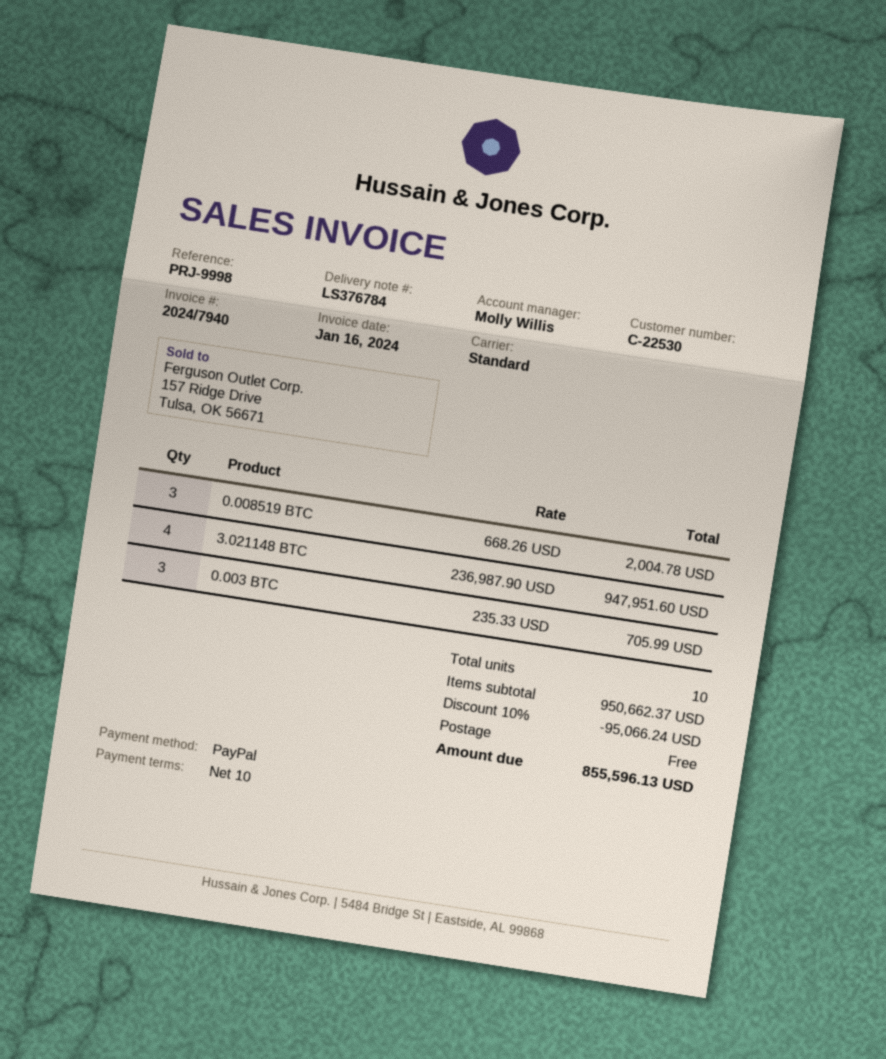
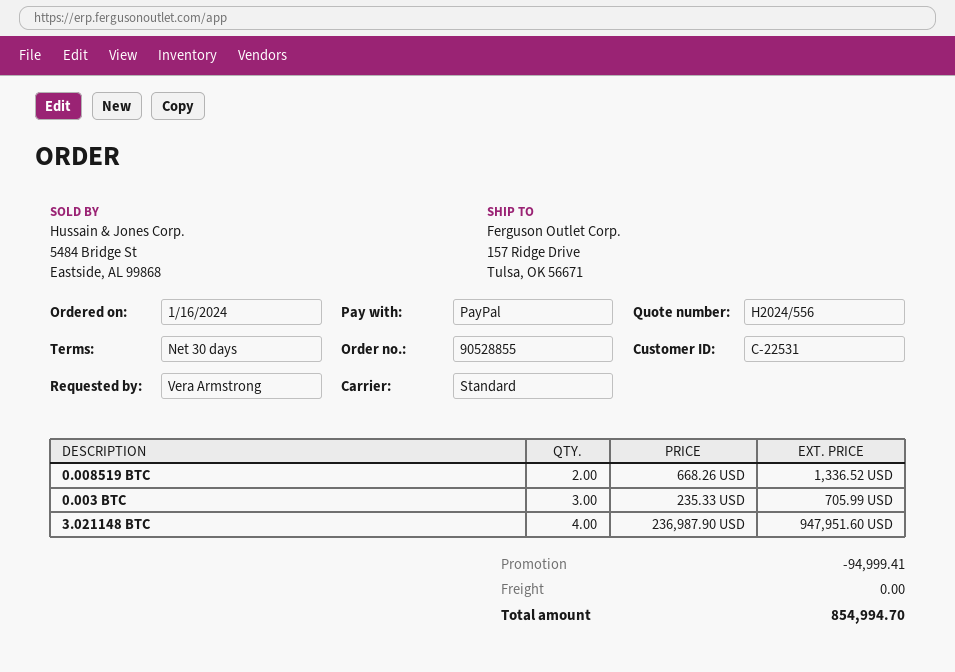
payment terms: 10 days -> 30 days
customer number: C-22530 -> C-22531
0.008519 BTC: 3 x 668.26 = 2004.78 -> 2 x 668.26 = 1336.52
discount: 95066.24 -> 94999.41
total: 855596.13 -> 854994.70

